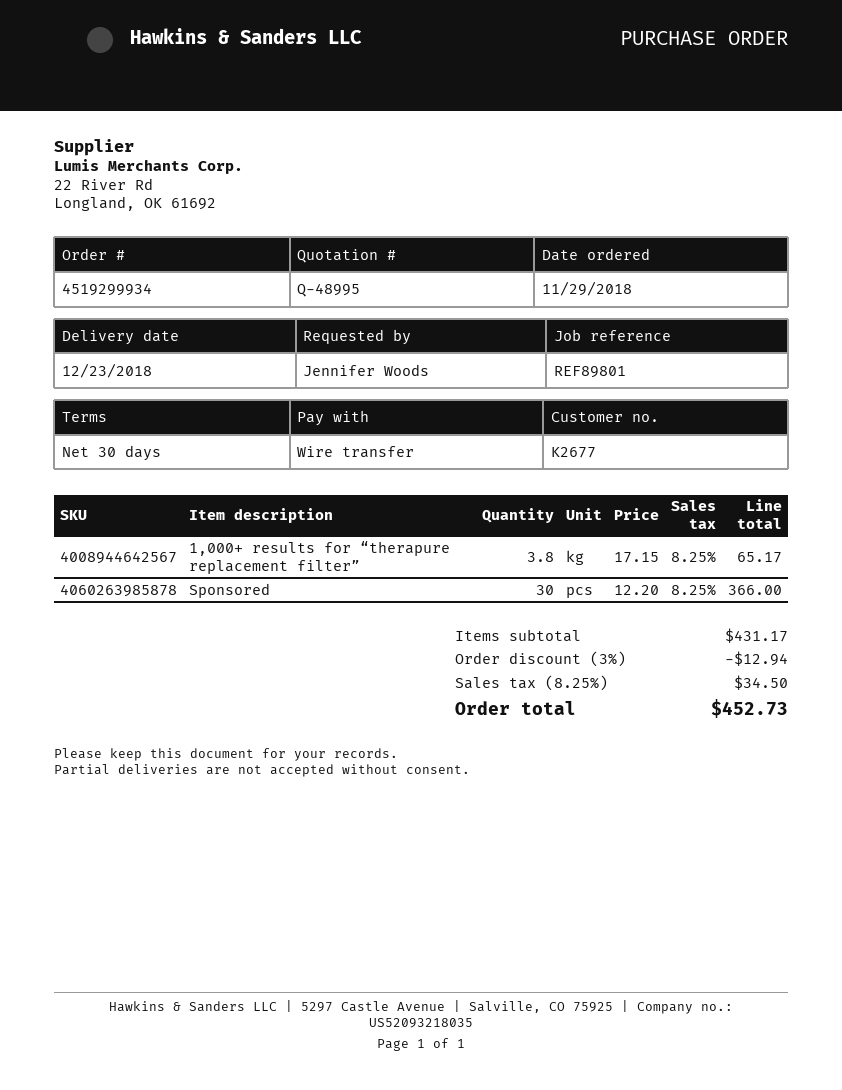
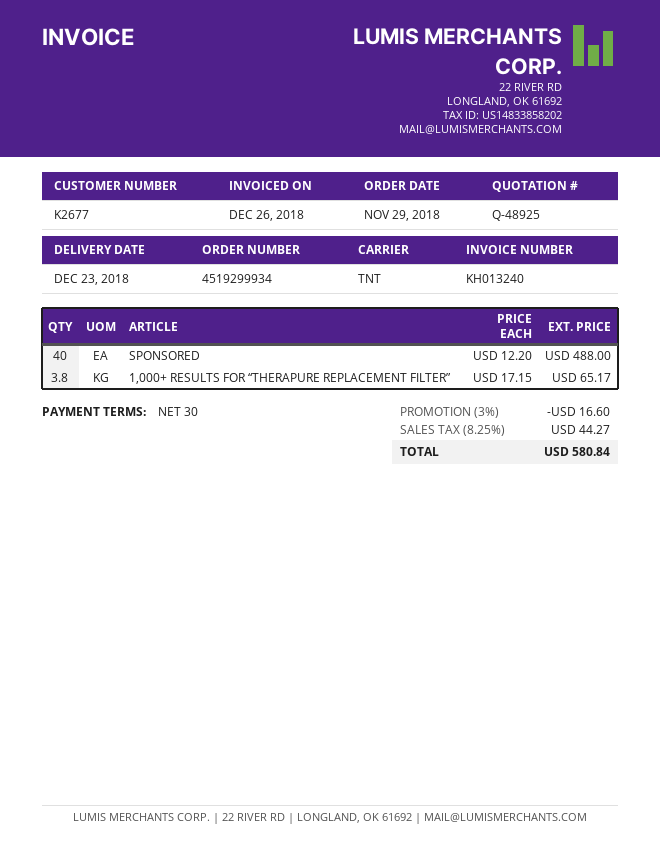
quote number: Q-48995 -> Q-48925
Sponsored: 30 x 12.20 = 366.00 -> 40 x 12.20 = 488.00
discount: 3% = 12.94 -> 3% = 16.60
tax: 8.25% = 34.50 -> 8.25% = 44.27
total: 452.73 -> 580.84

